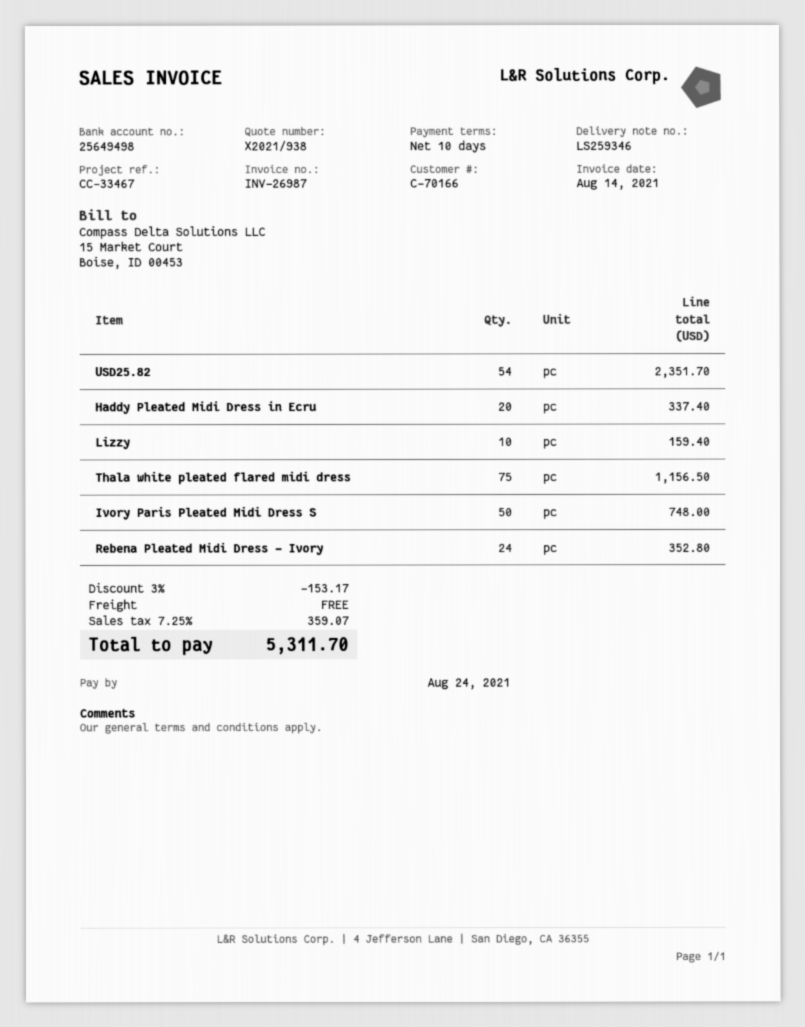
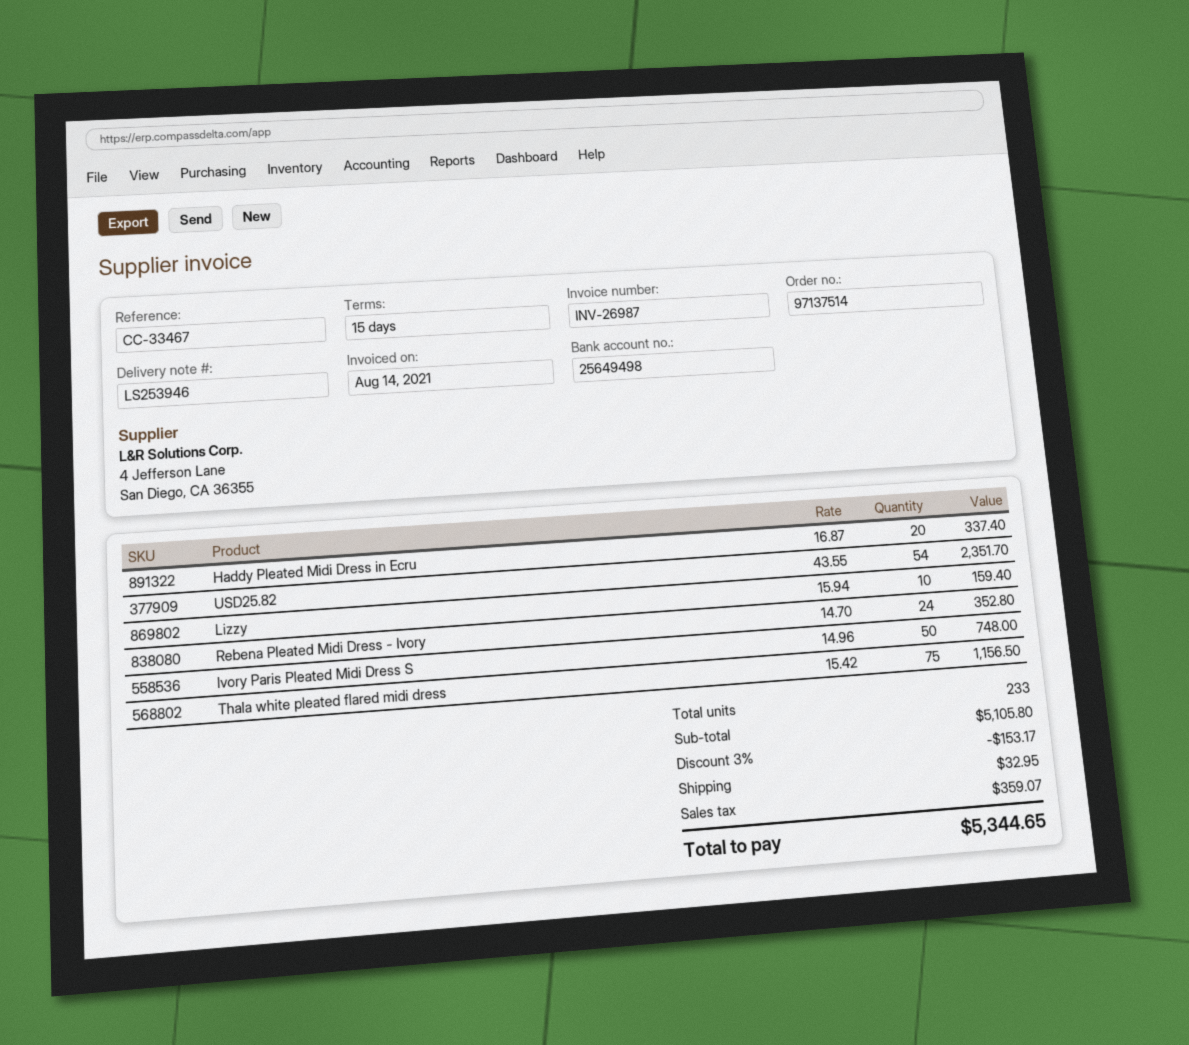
delivery note number: LS259346 -> LS253946
payment terms: 10 days -> 15 days
shipping: 0.00 -> 32.95
total: 5311.70 -> 5344.65

